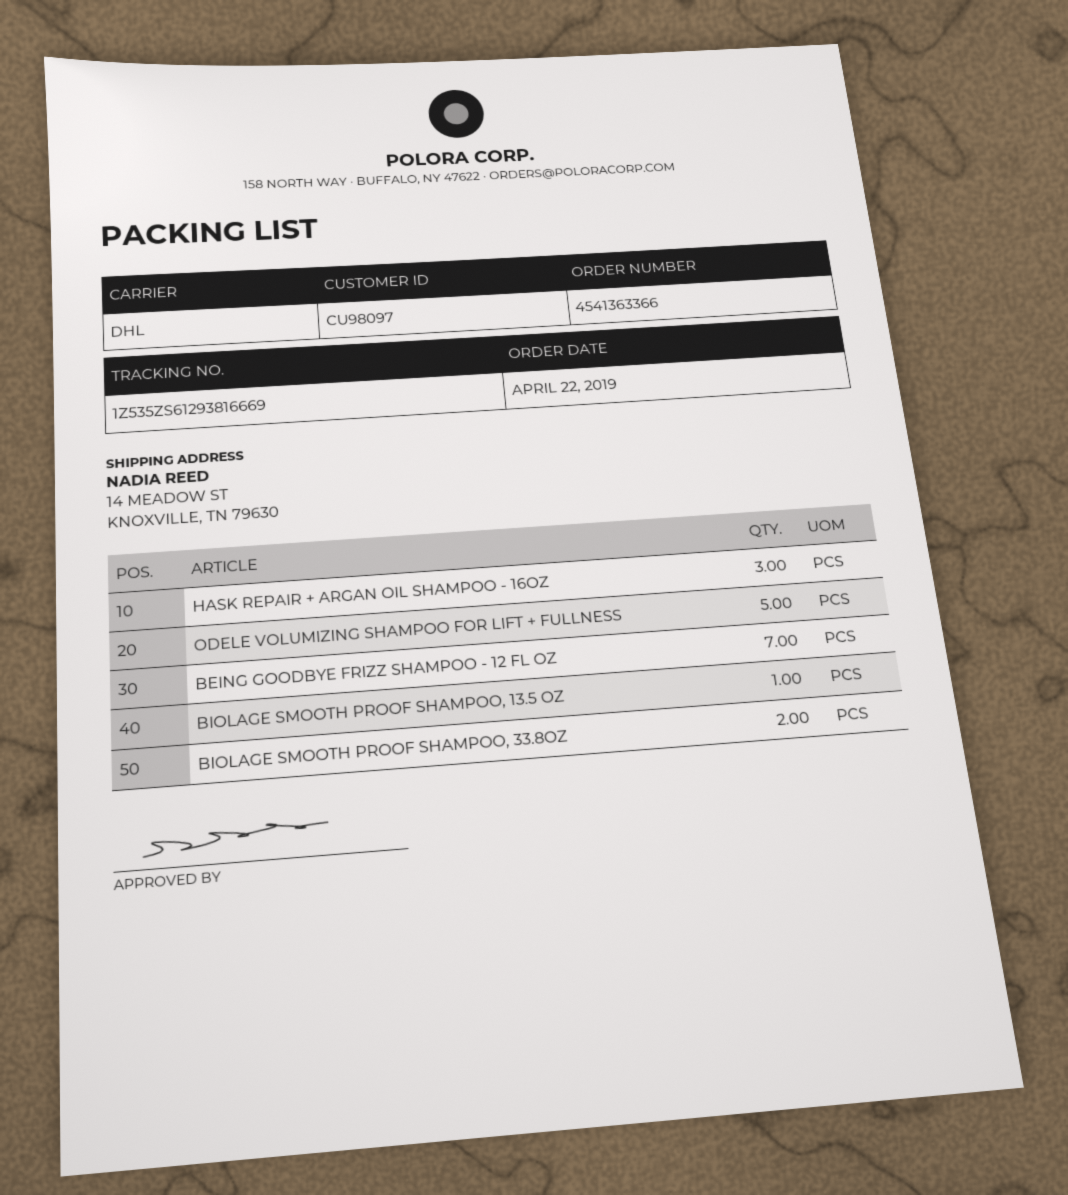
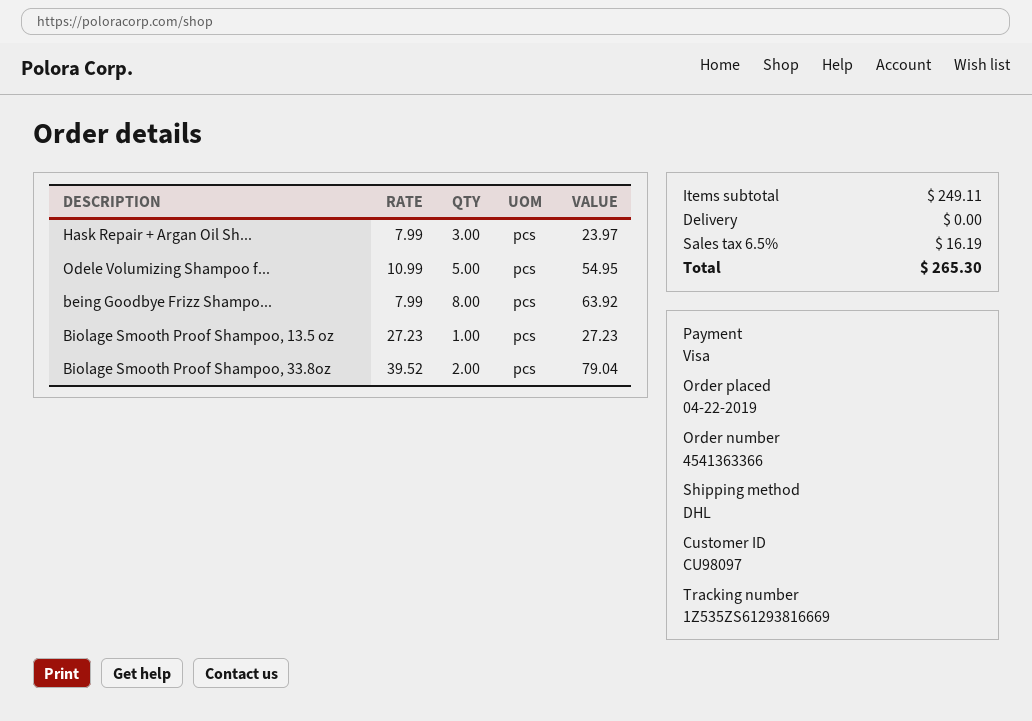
BEING GOODBYE FRIZZ SHAMPOO - 12 FL OZ: 7 -> 8

